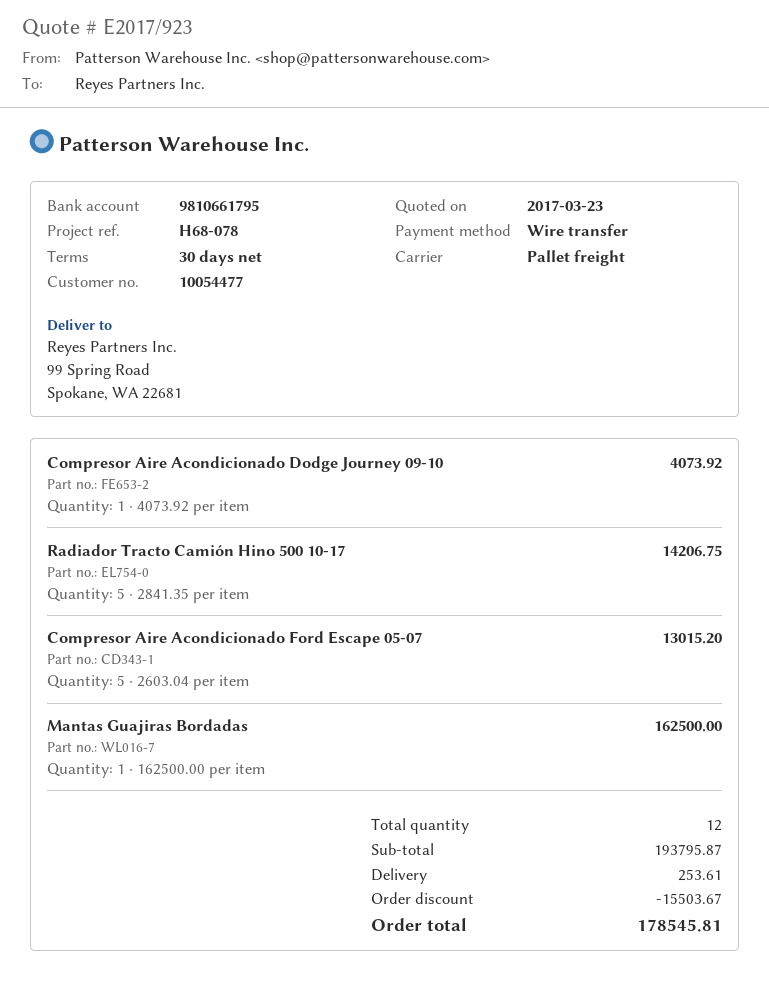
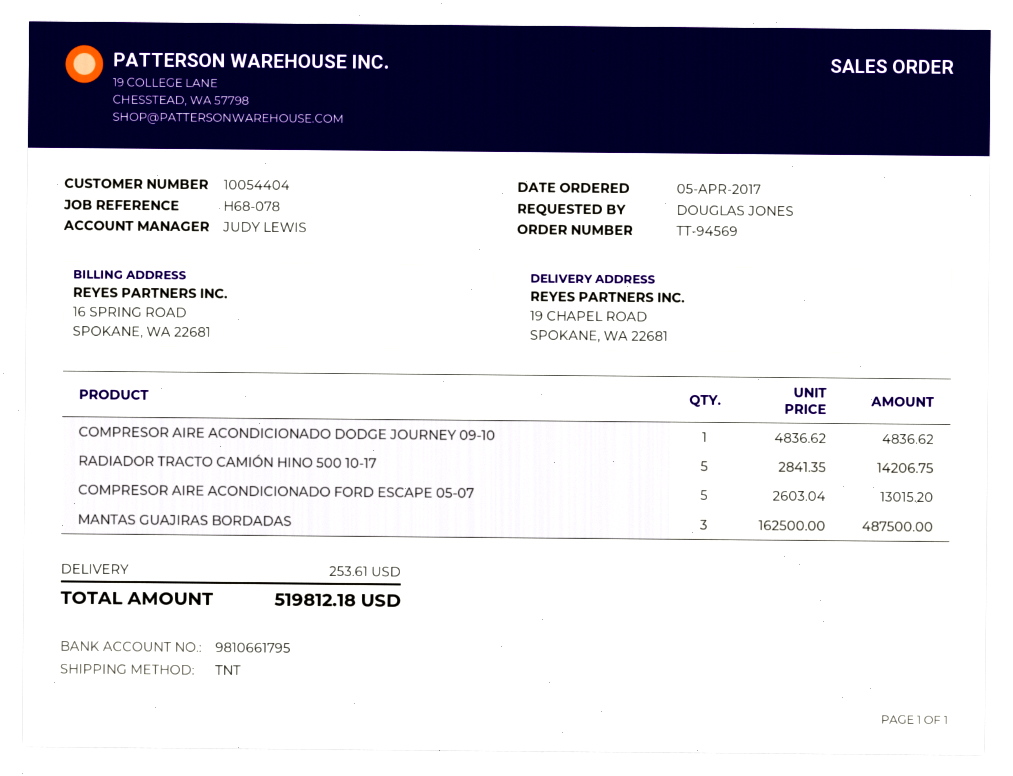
customer number: 10054477 -> 10054404
shipping method: pallet freight -> TNT
ship to: 99 Spring Road, Spokane, WA 22681 -> 19 CHAPEL ROAD, SPOKANE, WA 22681
Compresor Aire Acondicionado Dodge Journey 09-10: 1 x 4073.92 = 4073.92 -> 1 x 4836.62 = 4836.62
Mantas Guajiras Bordadas: 1 x 162500.00 = 162500.00 -> 3 x 162500.00 = 487500.00
discount: 15503.67 -> none
total: 178545.81 -> 519812.18

